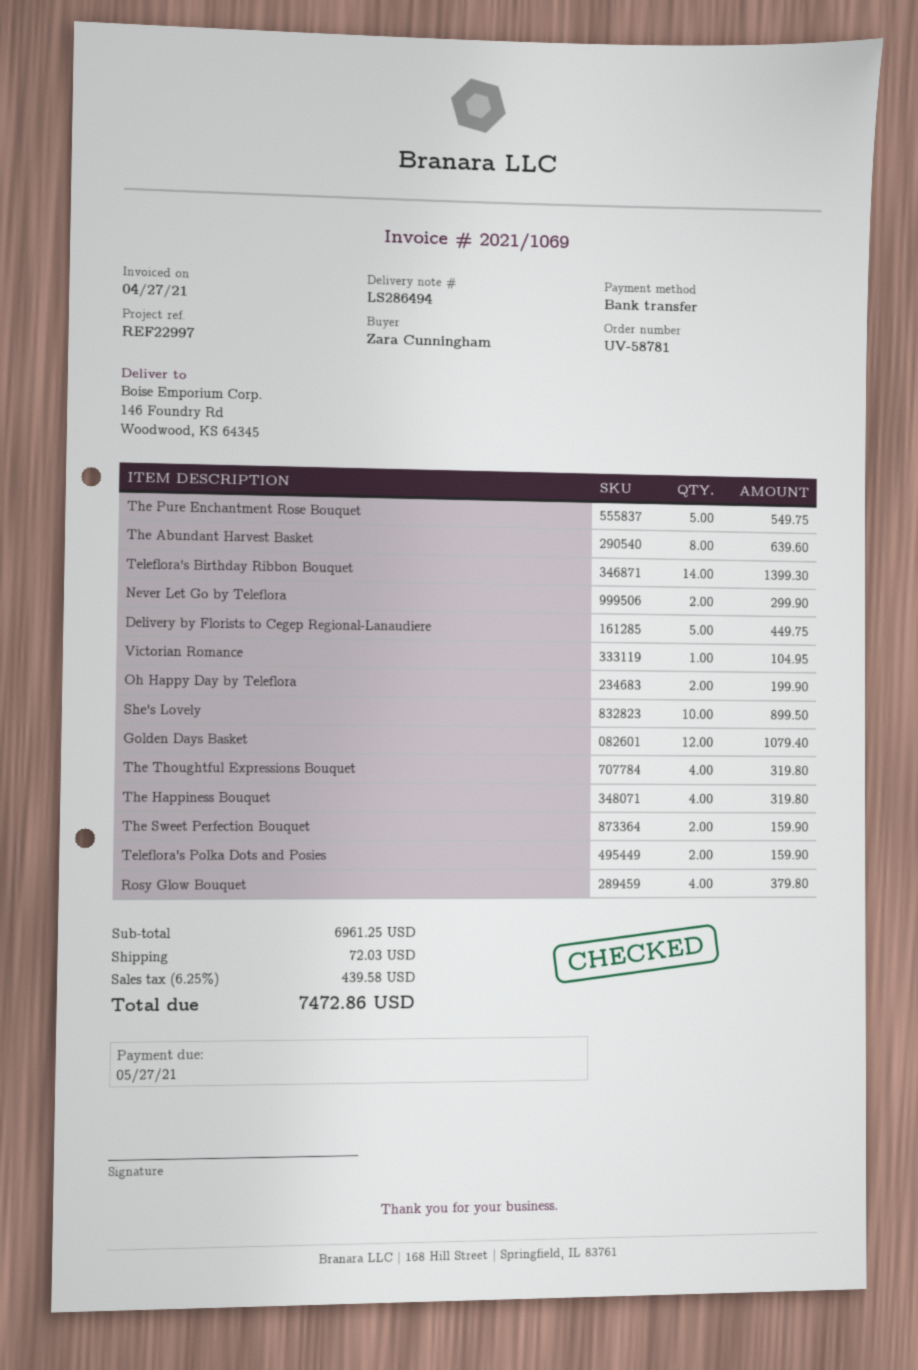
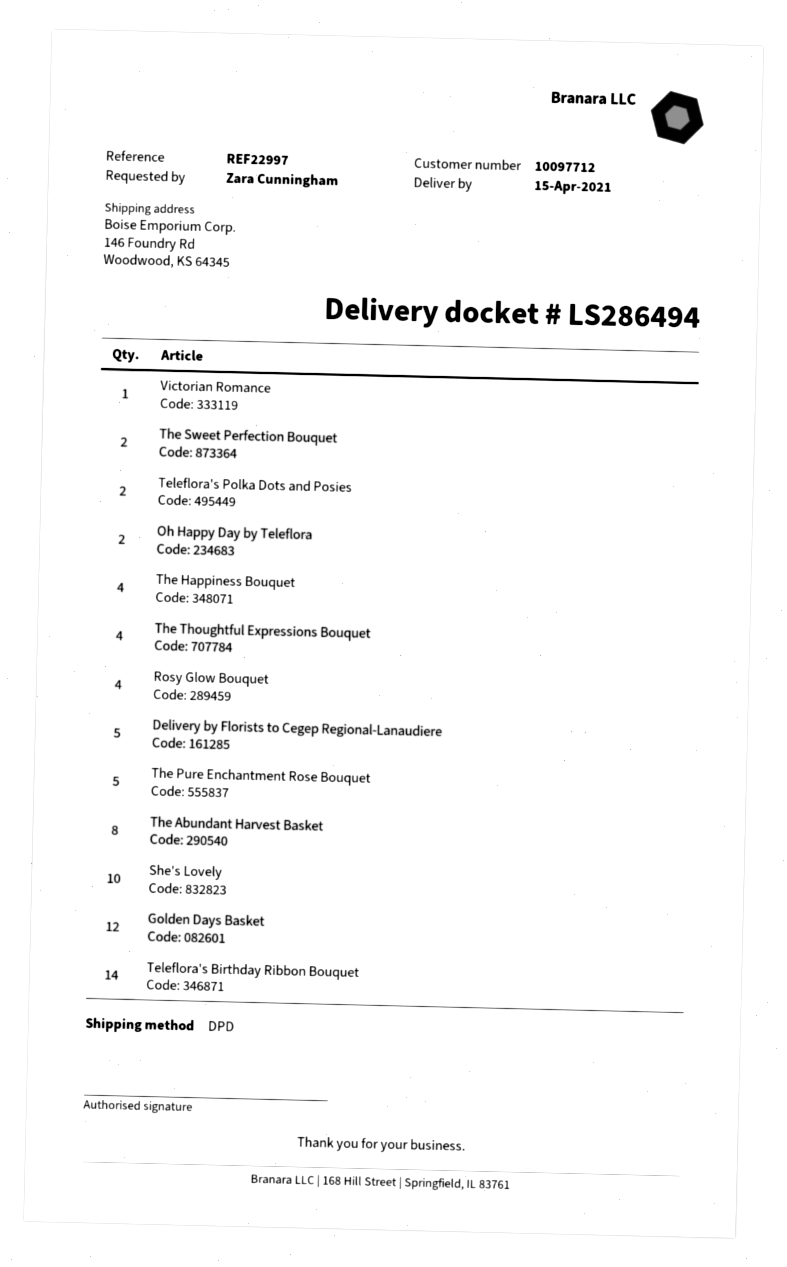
Never Let Go by Teleflora: 2 -> none

